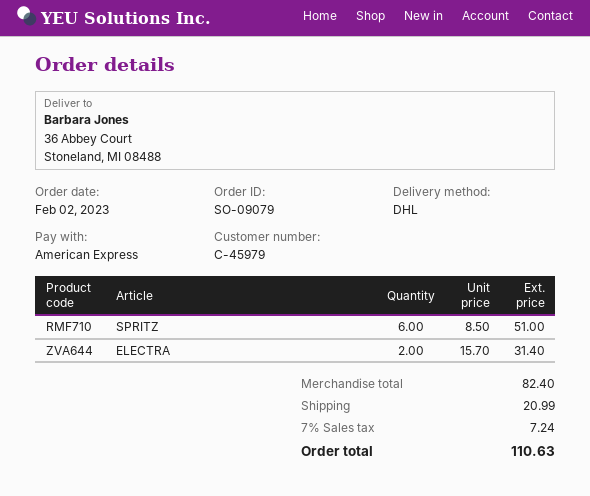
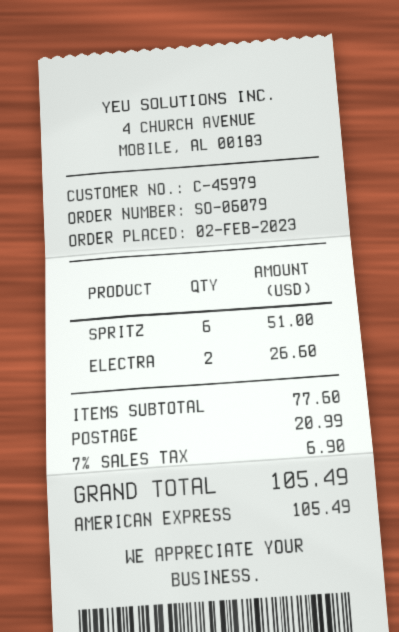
order number: SO-09079 -> SO-06079
ELECTRA: 2 for 31.40 -> 2 for 26.60
subtotal: 82.40 -> 77.60
tax: 7% = 7.24 -> 7% = 6.90
total: 110.63 -> 105.49

